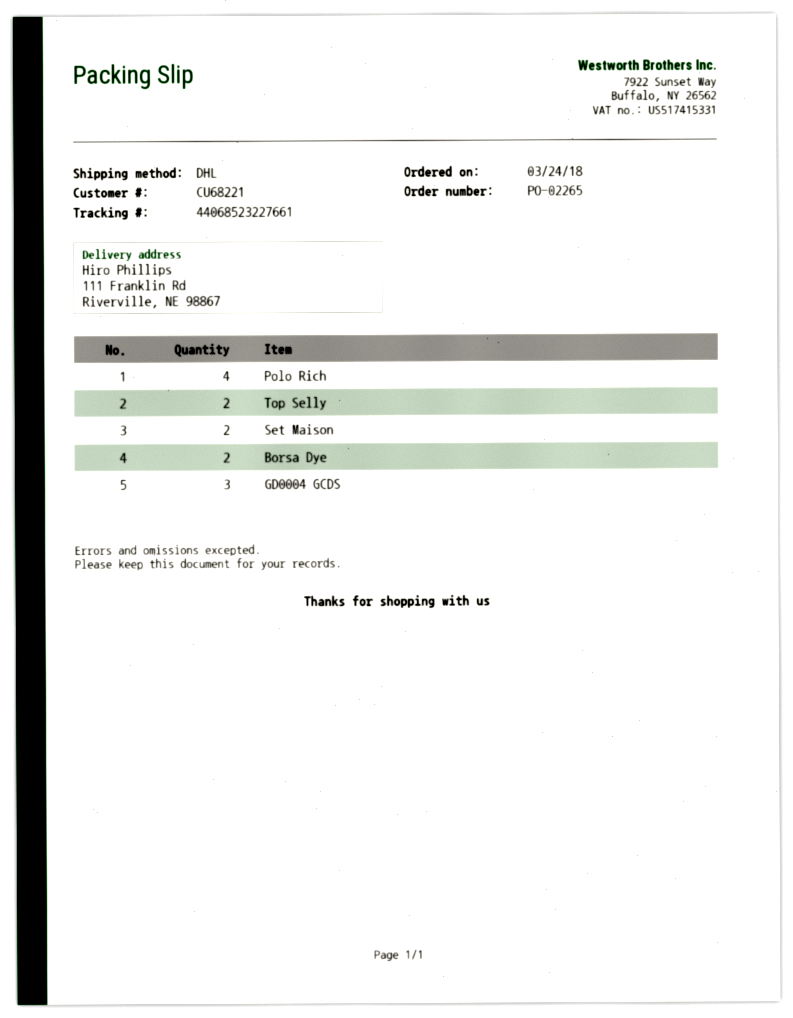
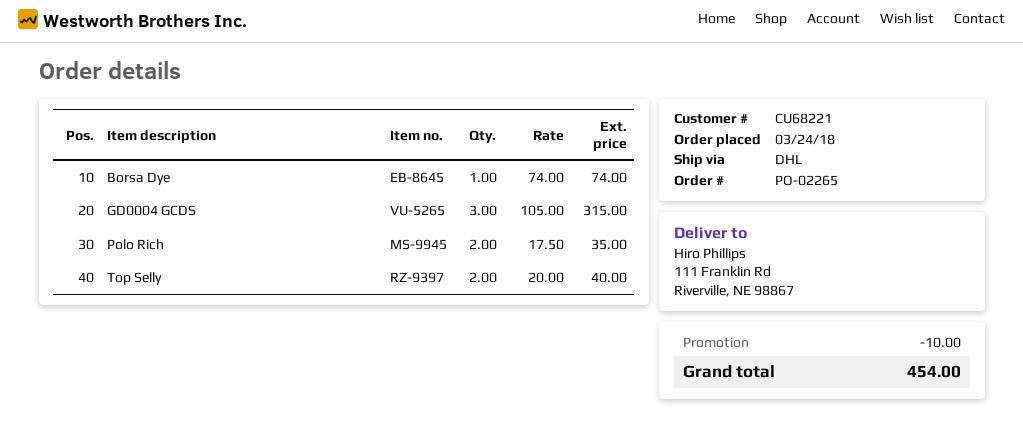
Polo Rich: 4 -> 2
Set Maison: 2 -> none
Borsa Dye: 2 -> 1

